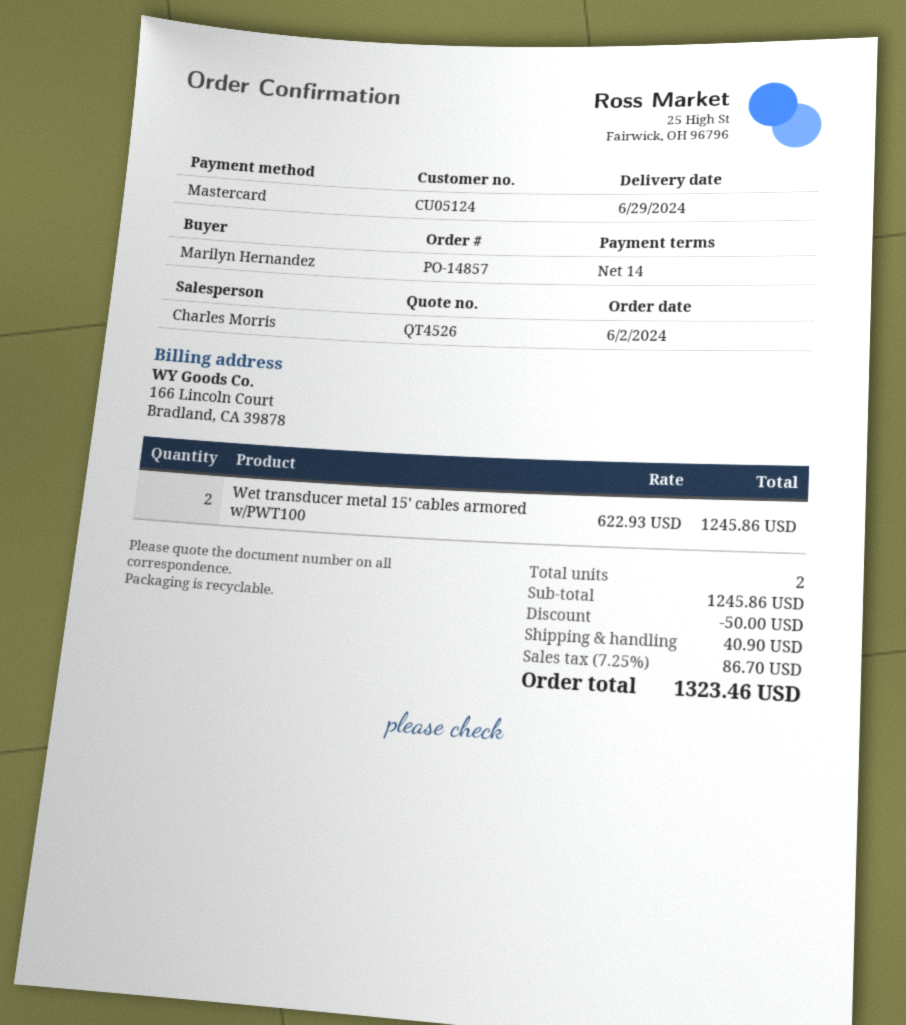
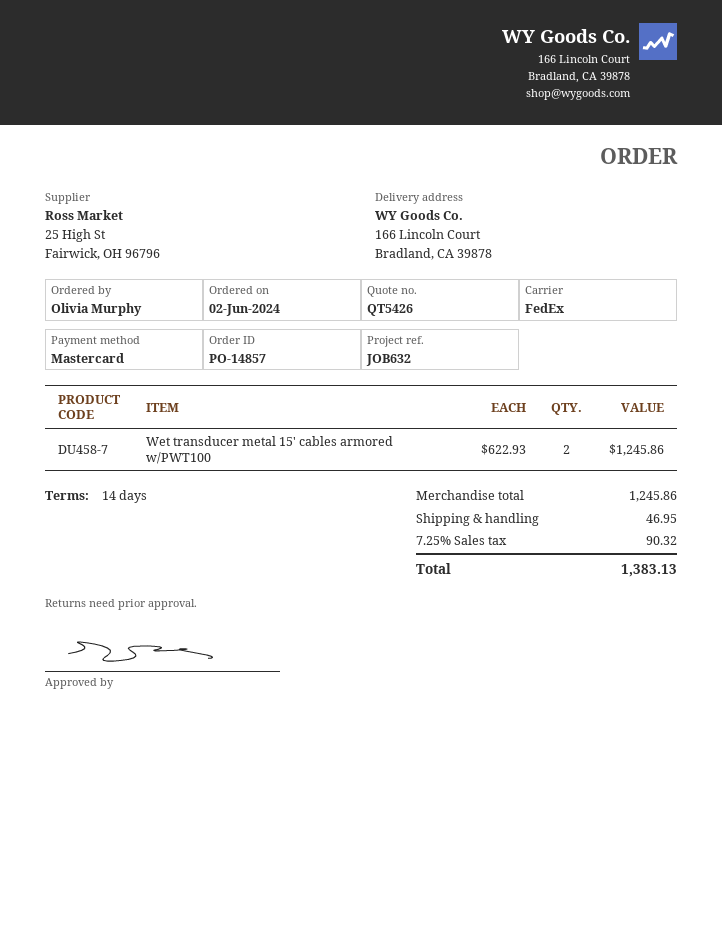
quote number: QT4526 -> QT5426
ordered by: Marilyn Hernandez -> Olivia Murphy
discount: 50.00 -> none
shipping: 40.90 -> 46.95
tax: 7.25% = 86.70 -> 7.25% = 90.32
total: 1323.46 -> 1383.13

